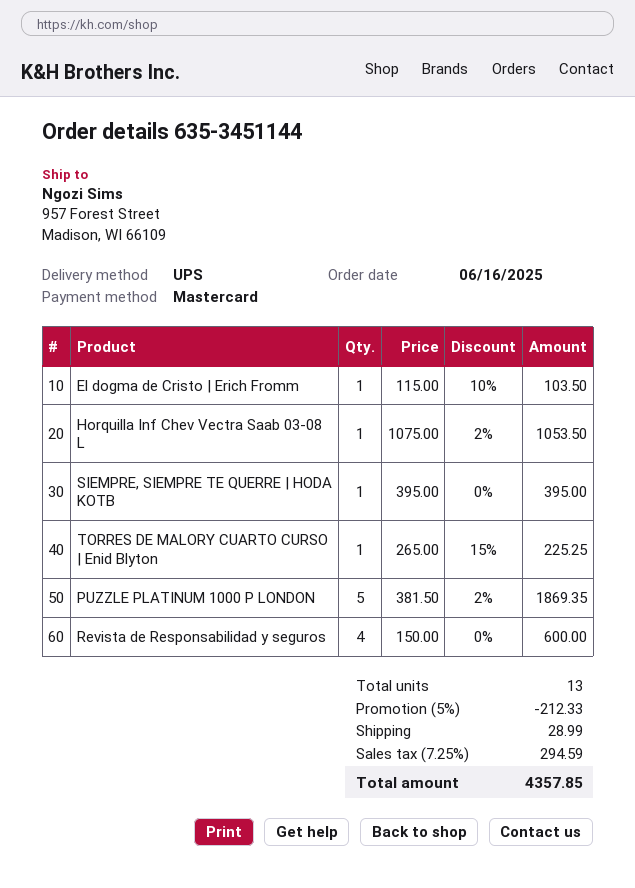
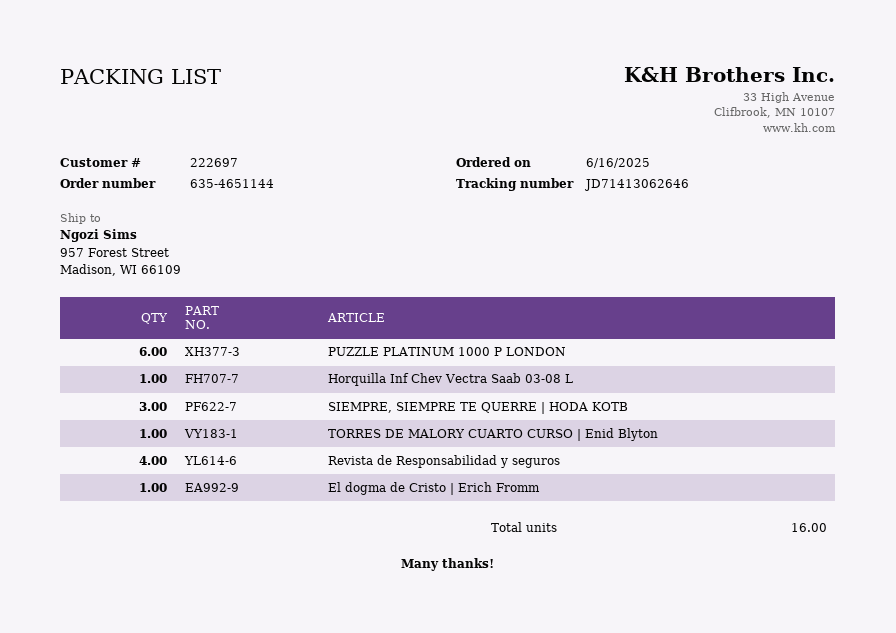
order number: 635-3451144 -> 635-4651144
SIEMPRE, SIEMPRE TE QUERRE | HODA KOTB: 1 -> 3
PUZZLE PLATINUM 1000 P LONDON: 5 -> 6
total quantity: 13 -> 16

